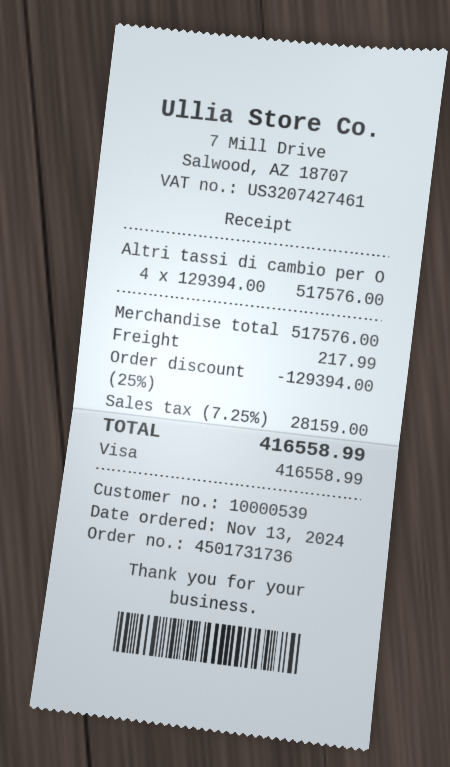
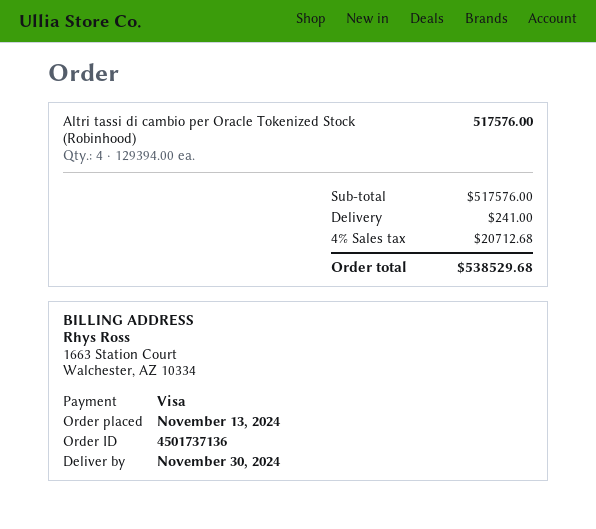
order number: 4501731736 -> 4501737136
discount: 25% = 129394.00 -> none
shipping: 217.99 -> 241.00
tax: 7.25% = 28159.00 -> 4% = 20712.68
total: 416558.99 -> 538529.68

